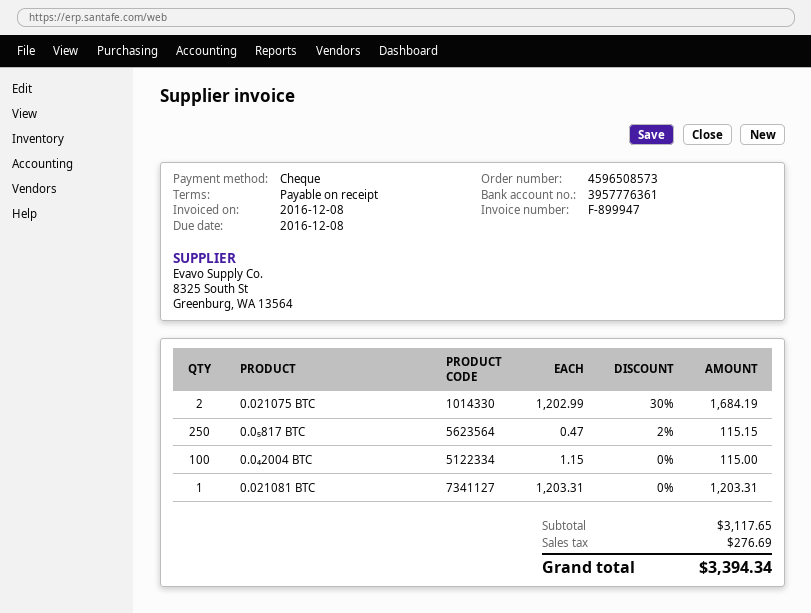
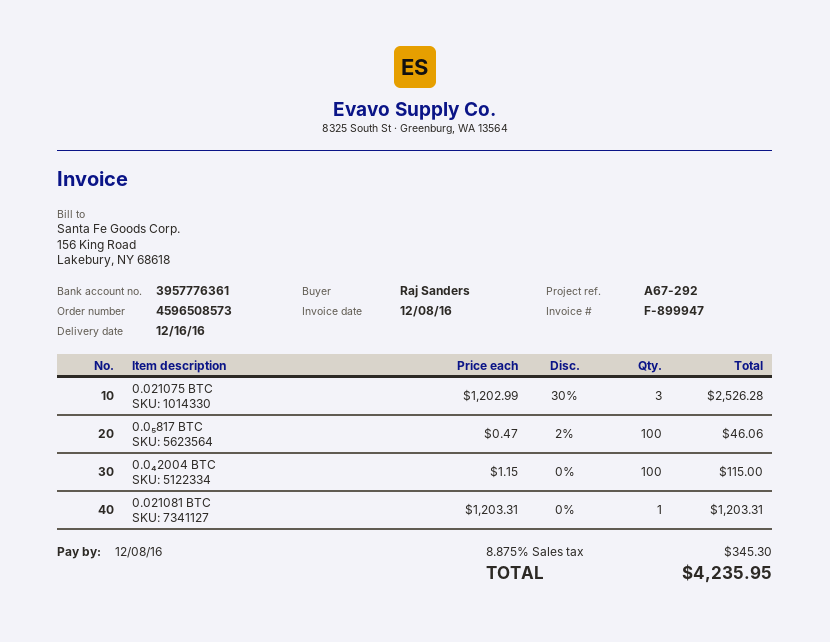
0.021075 BTC: 2 x 1202.99 - 30% = 1684.19 -> 3 x 1202.99 - 30% = 2526.28
0.0₅817 BTC: 250 x 0.47 - 2% = 115.15 -> 100 x 0.47 - 2% = 46.06
tax: 276.69 -> 345.30
total: 3394.34 -> 4235.95

